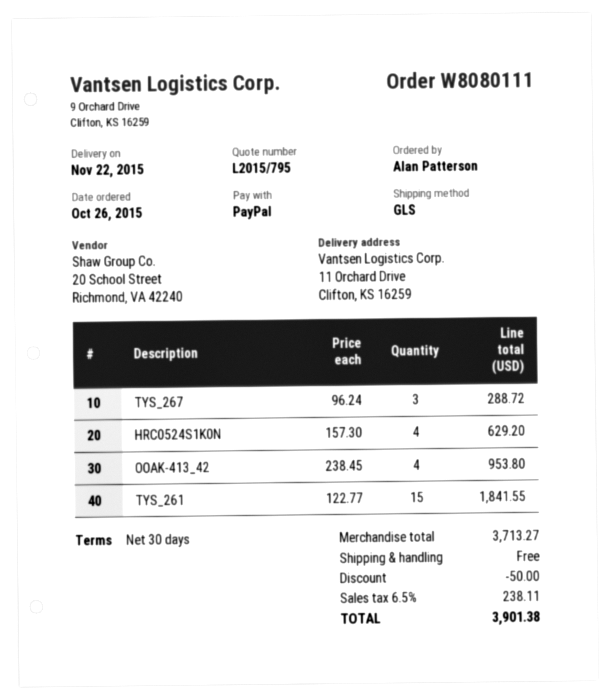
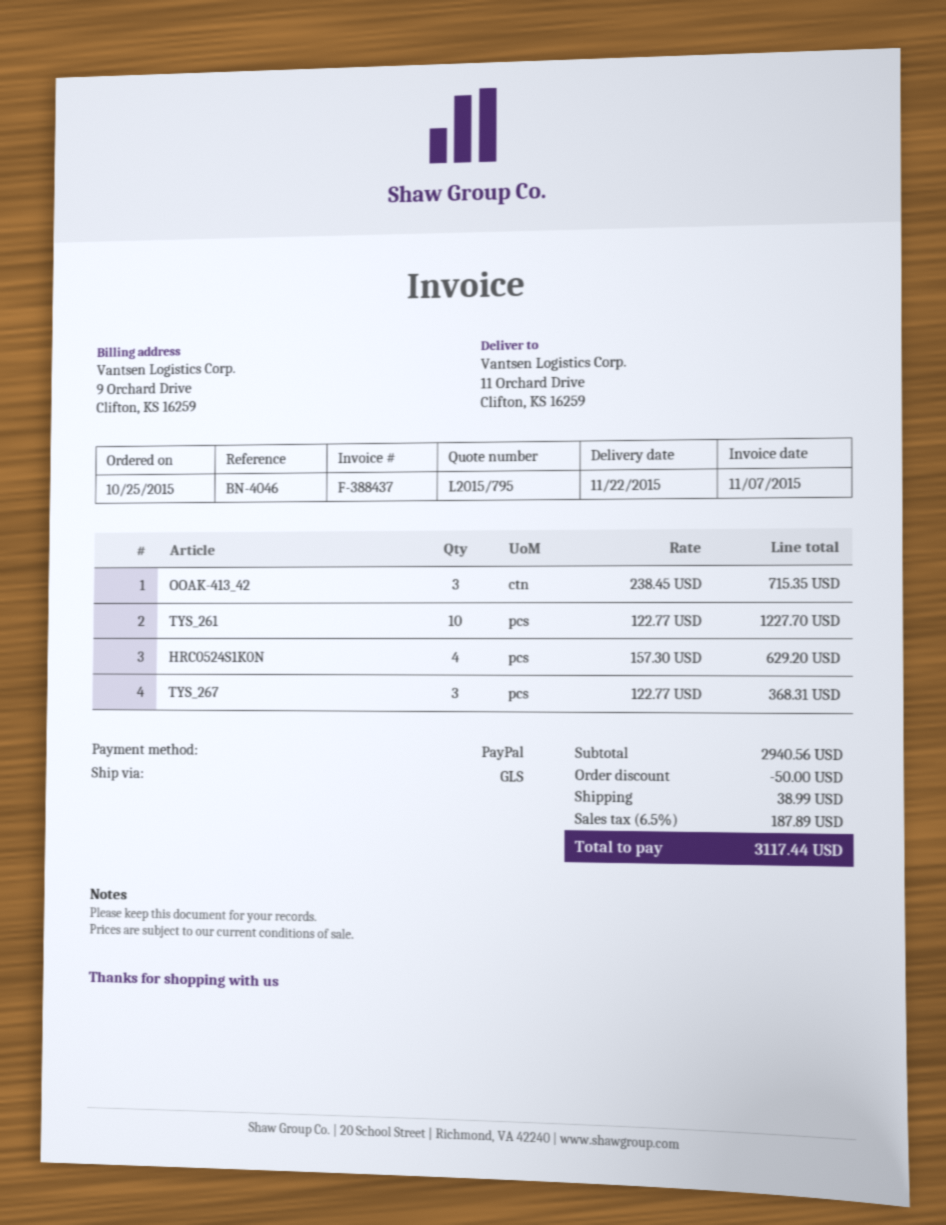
order date: 2015-10-26 -> 2015-10-25
TYS_267: 3 x 96.24 = 288.72 -> 3 x 122.77 = 368.31
OOAK-413_42: 4 x 238.45 = 953.80 -> 3 x 238.45 = 715.35
TYS_261: 15 x 122.77 = 1841.55 -> 10 x 122.77 = 1227.70
subtotal: 3713.27 -> 2940.56
shipping: 0.00 -> 38.99
tax: 6.5% = 238.11 -> 6.5% = 187.89
total: 3901.38 -> 3117.44

